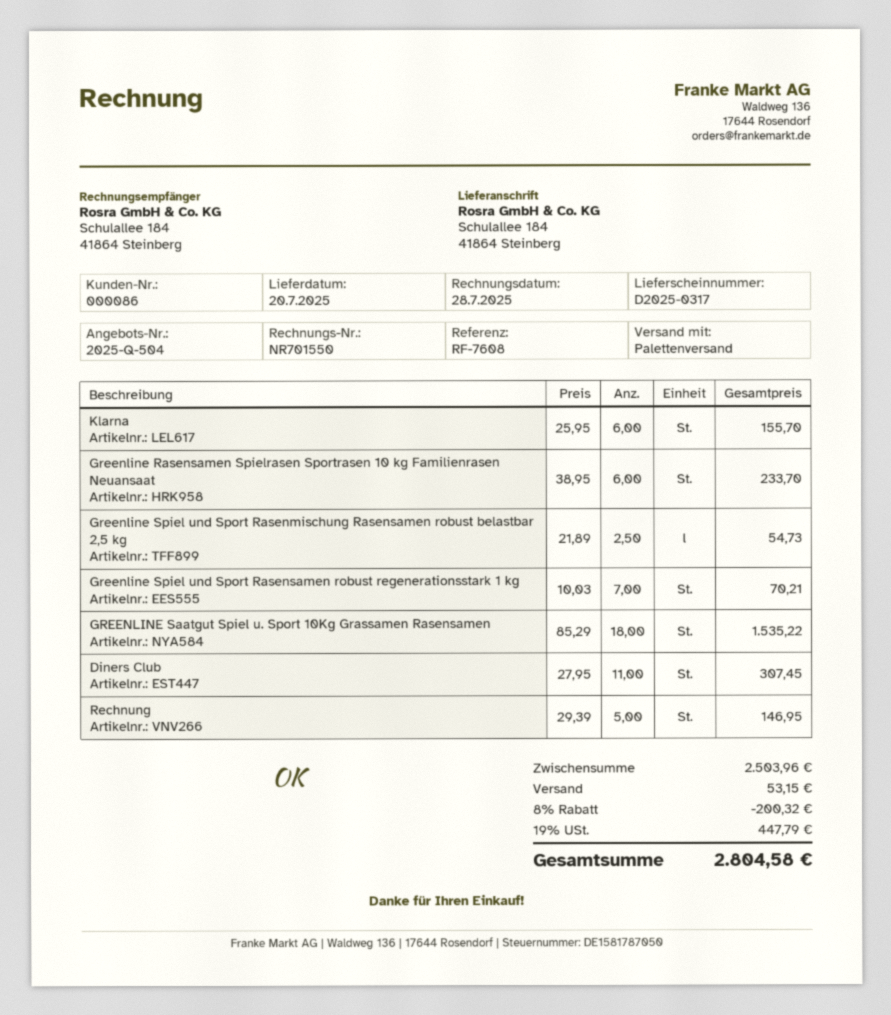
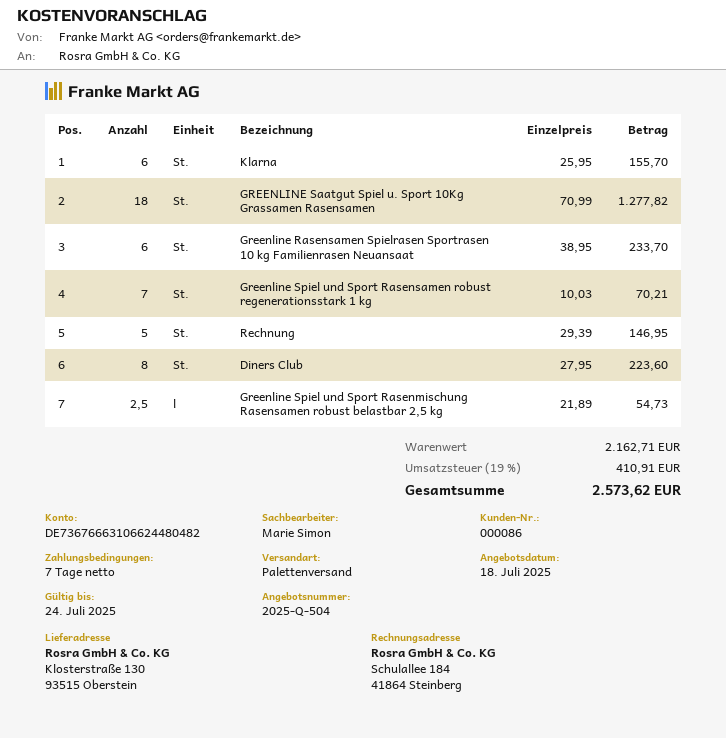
ship to: Schulallee 184, 41864 Steinberg -> Klosterstraße 130, 93515 Oberstein
GREENLINE Saatgut Spiel u. Sport 10Kg Grassamen Rasensamen: 18 x 85.29 = 1535.22 -> 18 x 70.99 = 1277.82
Diners Club: 11 x 27.95 = 307.45 -> 8 x 27.95 = 223.60
subtotal: 2503.96 -> 2162.71
discount: 8% = 200.32 -> none
shipping: 53.15 -> none
tax: 19% = 447.79 -> 19% = 410.91
total: 2804.58 -> 2573.62

